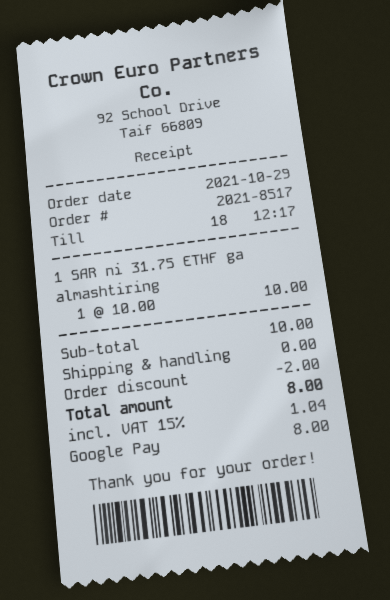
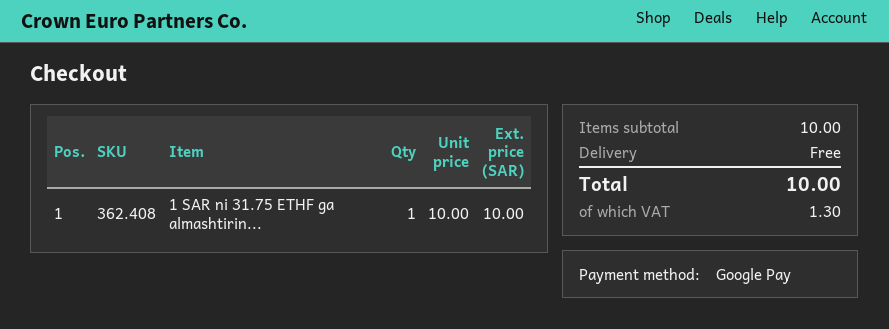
discount: 2.00 -> none
tax: 1.04 -> 1.30
total: 8.00 -> 10.00

